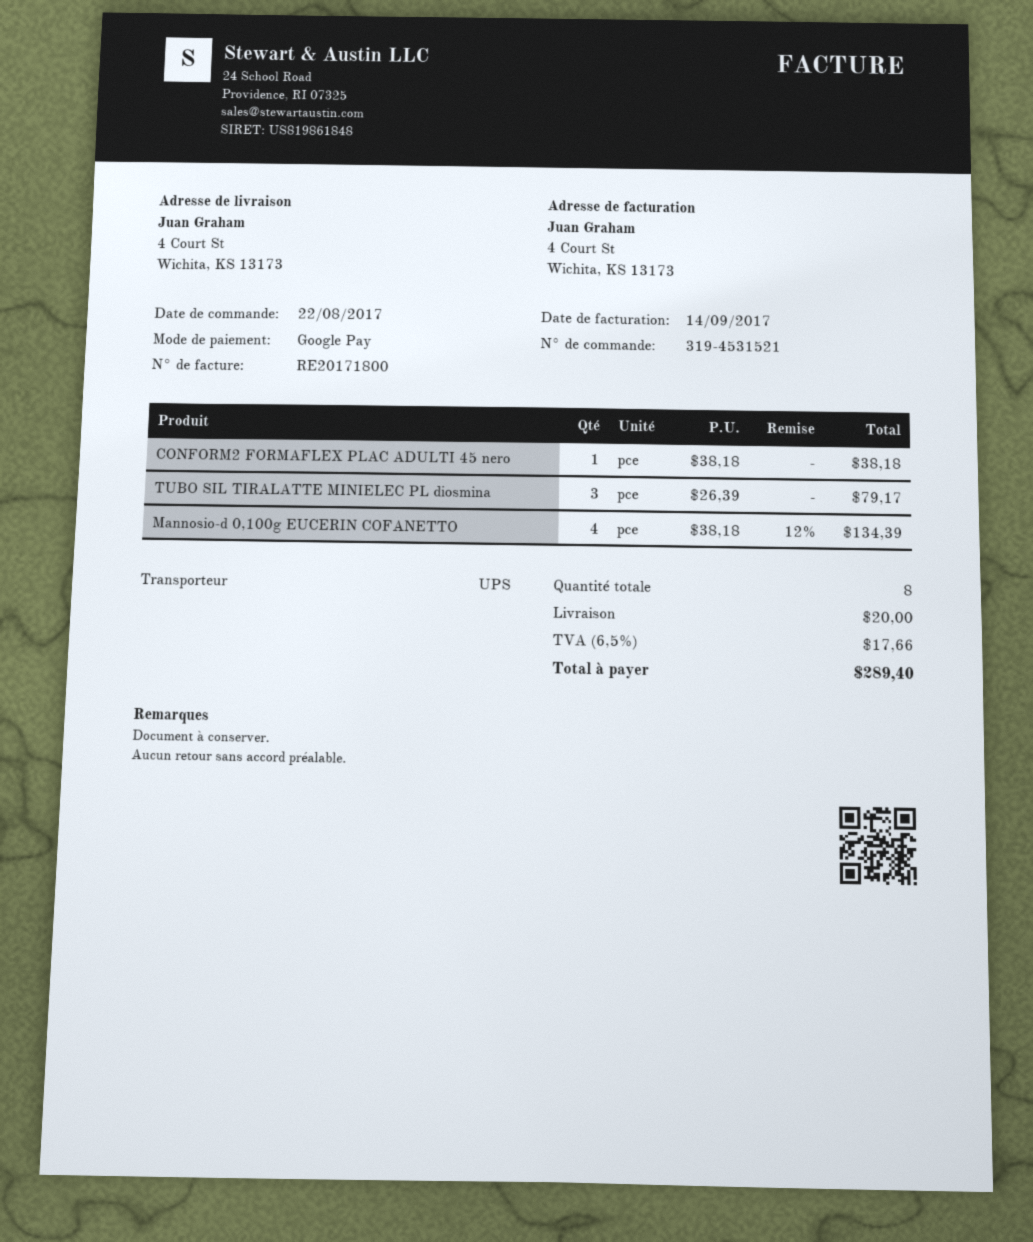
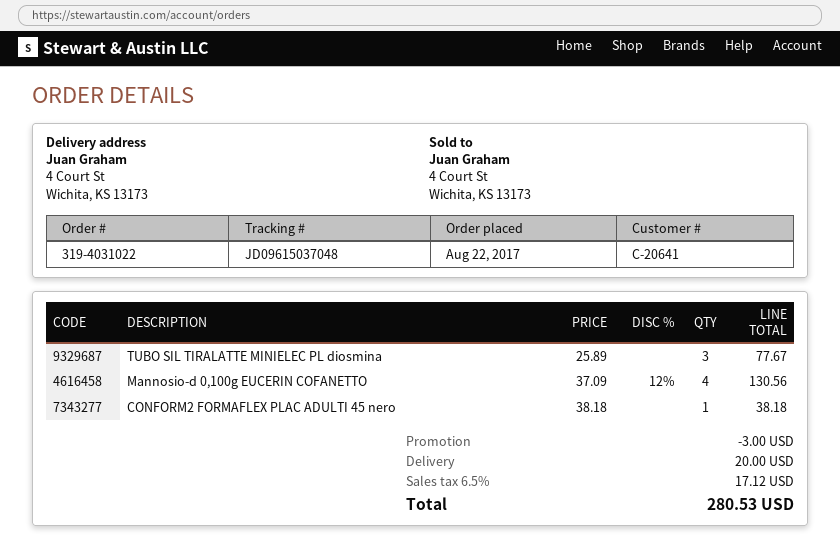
order number: 319-4531521 -> 319-4031022
TUBO SIL TIRALATTE MINIELEC PL diosmina: 3 x 26.39 = 79.17 -> 3 x 25.89 = 77.67
Mannosio-d 0,100g EUCERIN COFANETTO: 4 x 38.18 - 12% = 134.39 -> 4 x 37.09 - 12% = 130.56
discount: none -> 3.00
tax: 6.5% = 17.66 -> 6.5% = 17.12
total: 289.40 -> 280.53

